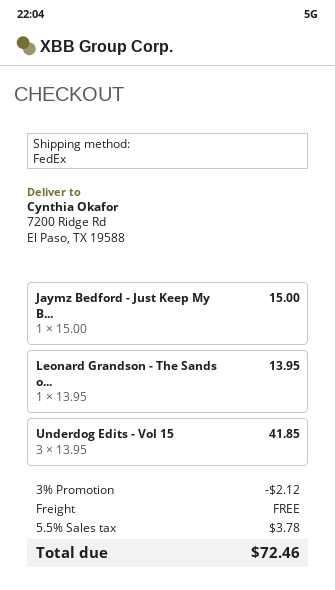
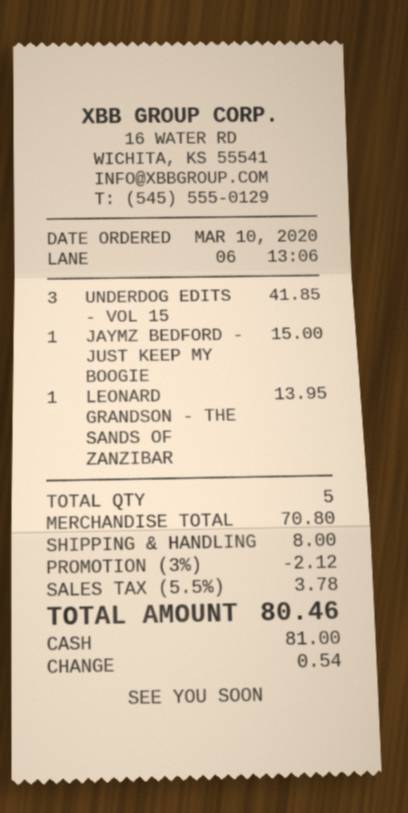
shipping: 0.00 -> 8.00
total: 72.46 -> 80.46

